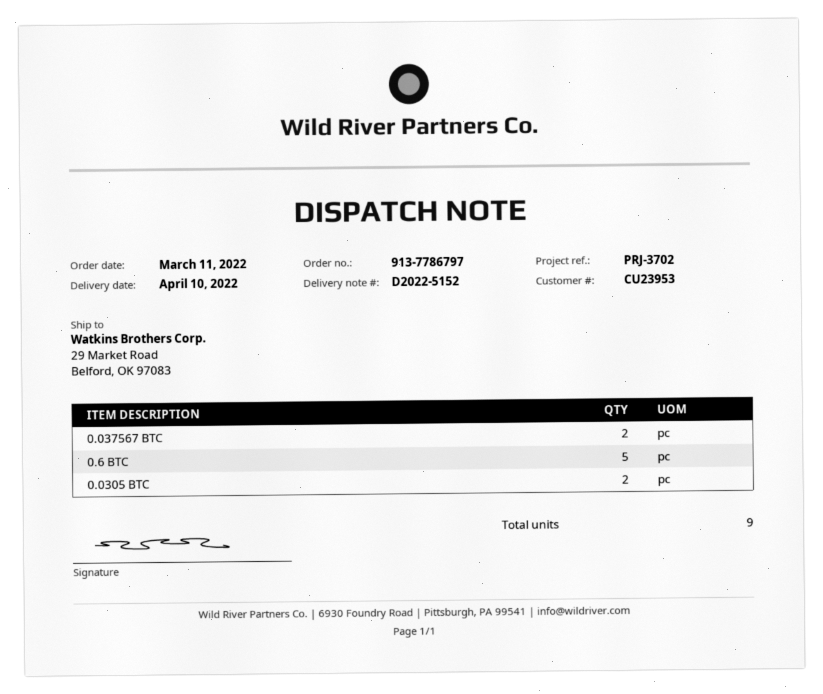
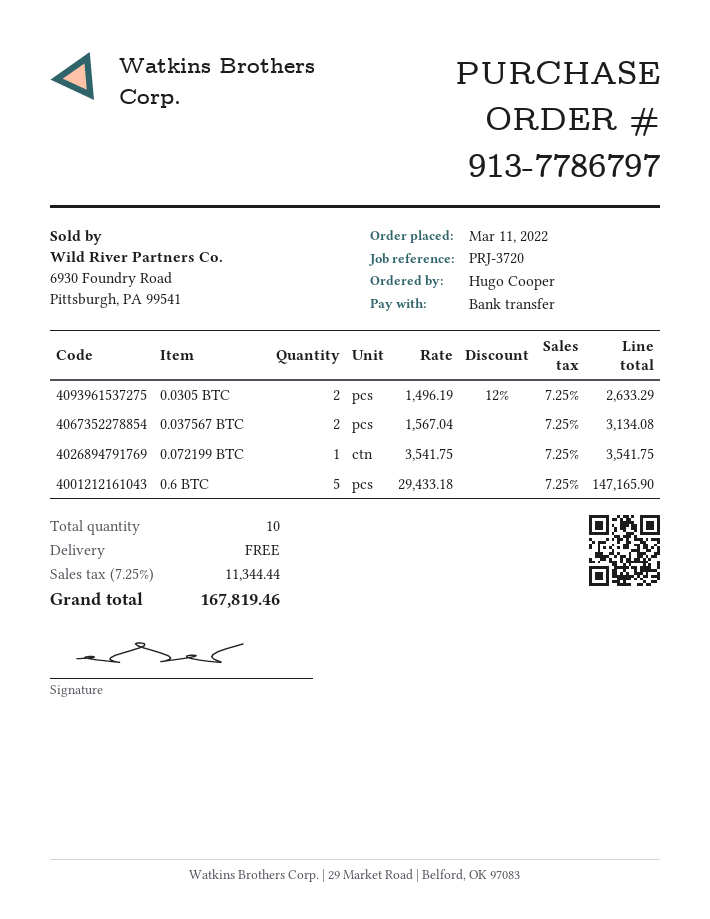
reference: PRJ-3702 -> PRJ-3720
0.072199 BTC: none -> 1
total quantity: 9 -> 10

